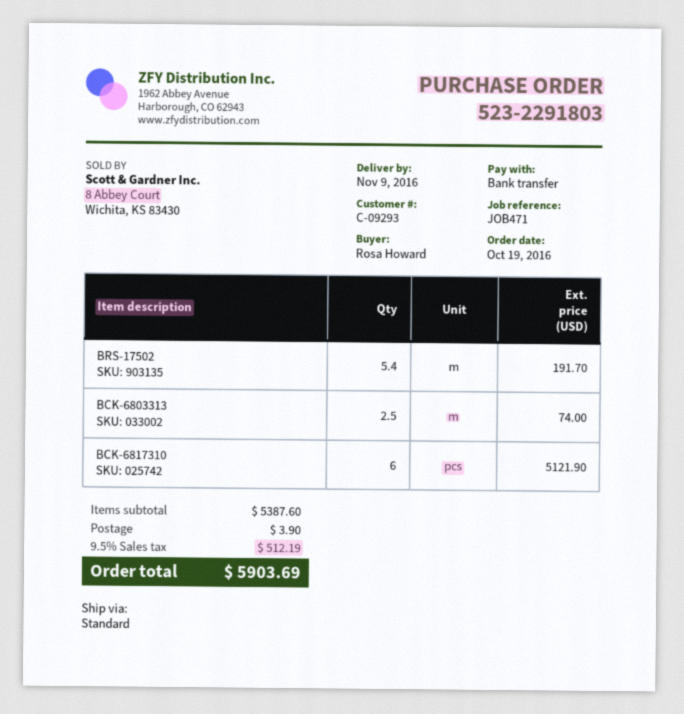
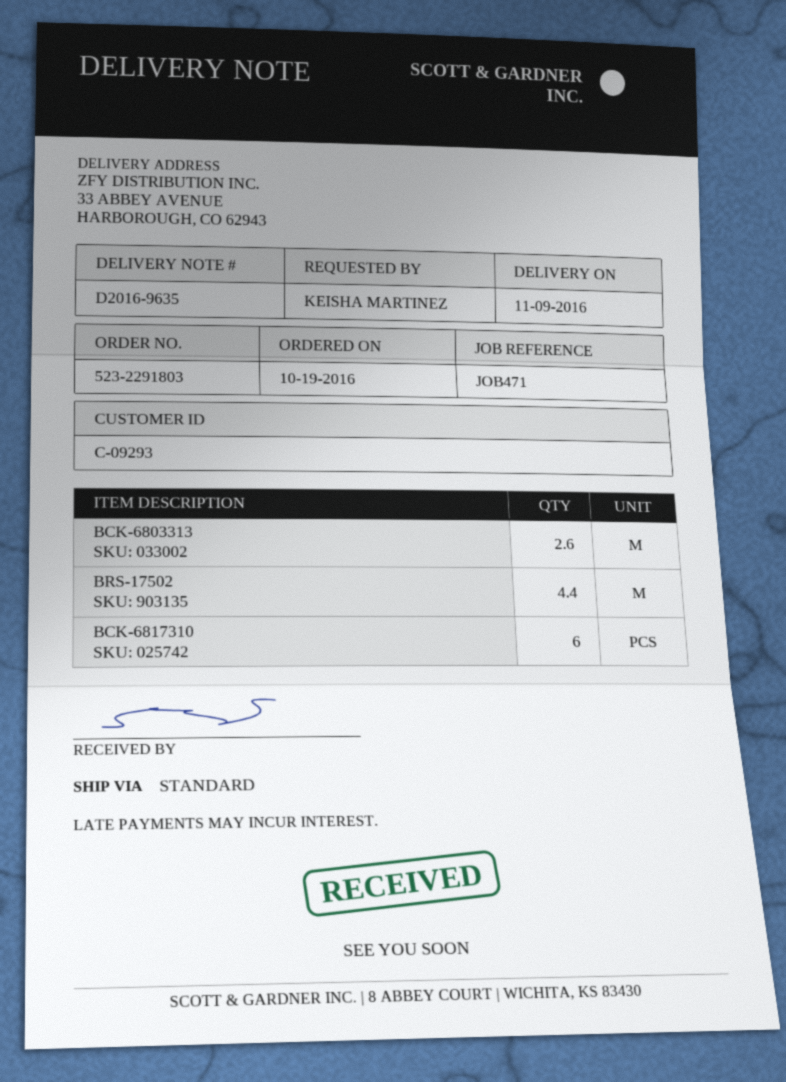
ordered by: Rosa Howard -> KEISHA MARTINEZ
BRS-17502: 5.4 -> 4.4
BCK-6803313: 2.5 -> 2.6

